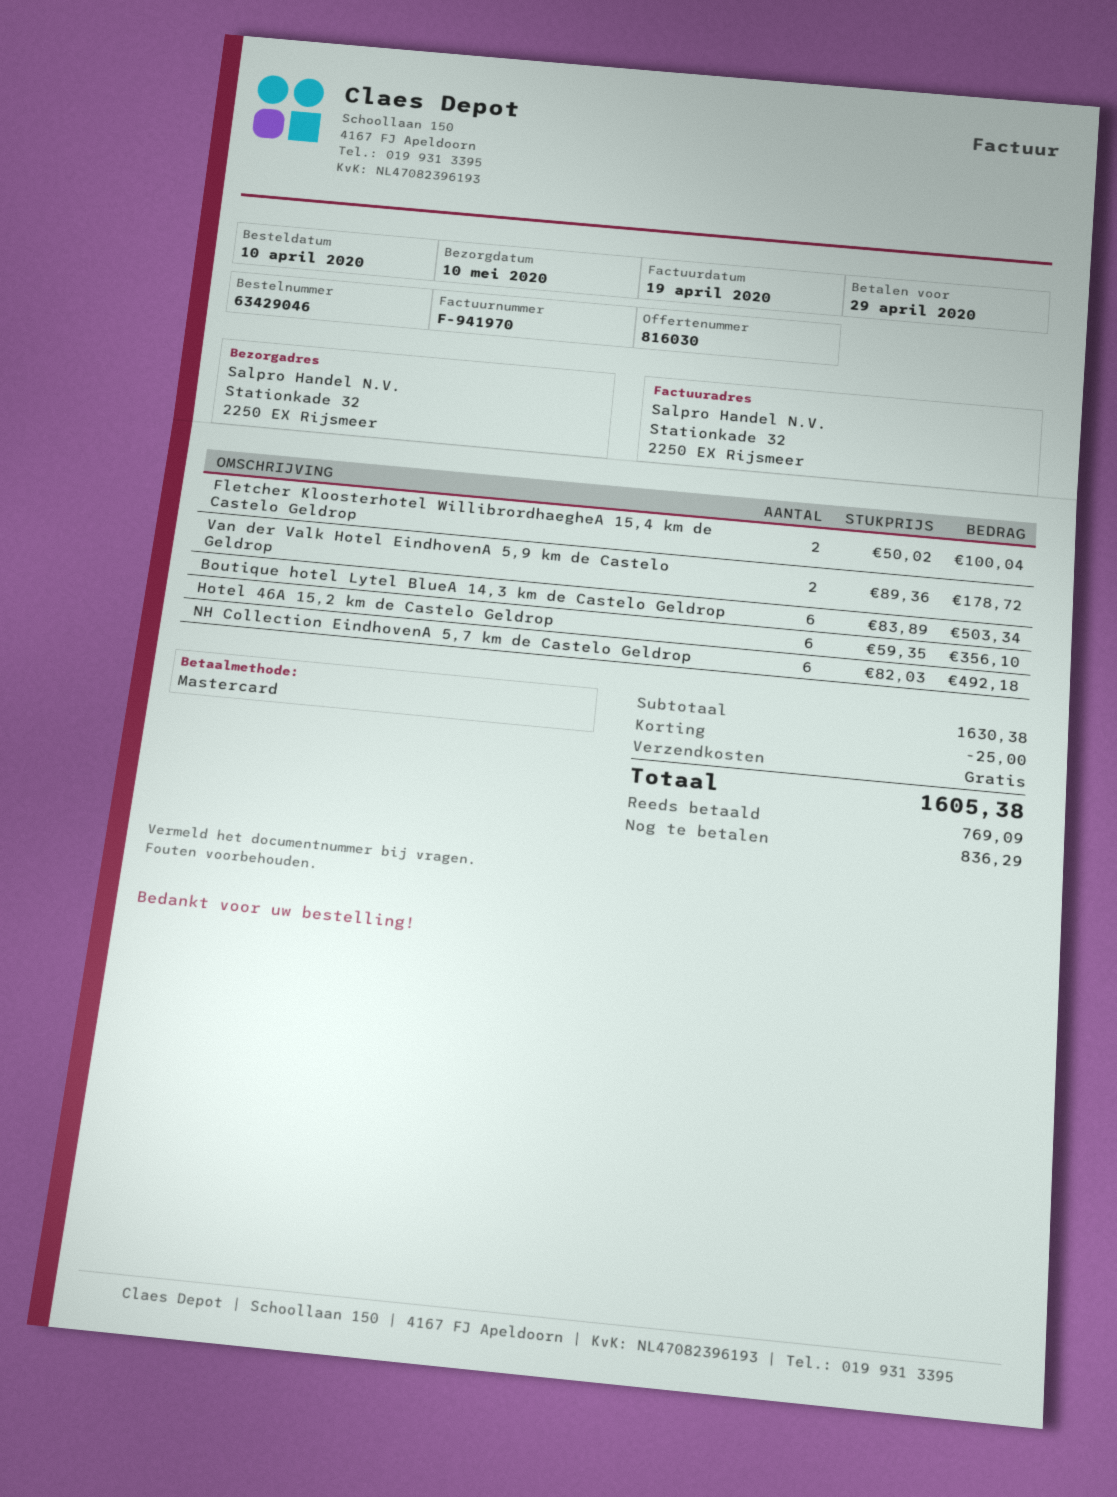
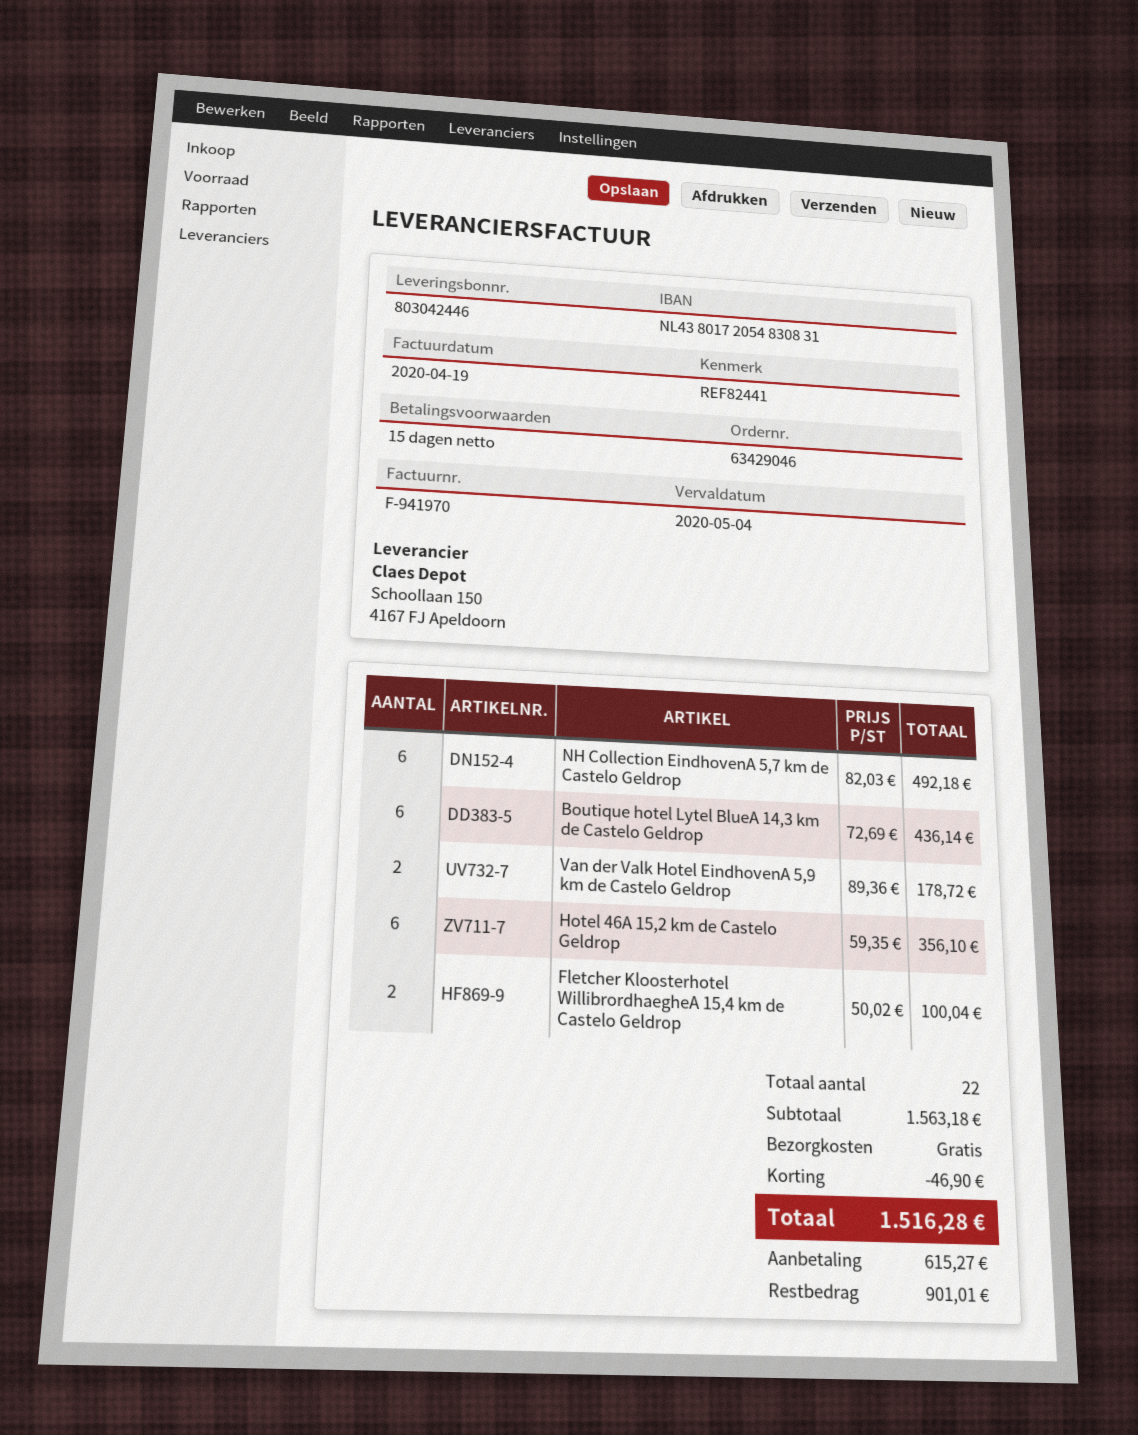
due date: 2020-04-29 -> 2020-05-04
Boutique hotel Lytel BlueA 14,3 km de Castelo Geldrop: 6 x 83.89 = 503.34 -> 6 x 72.69 = 436.14
subtotal: 1630.38 -> 1563.18
discount: 25.00 -> 46.90
total: 1605.38 -> 1516.28
deposit: 769.09 -> 615.27
balance: 836.29 -> 901.01

